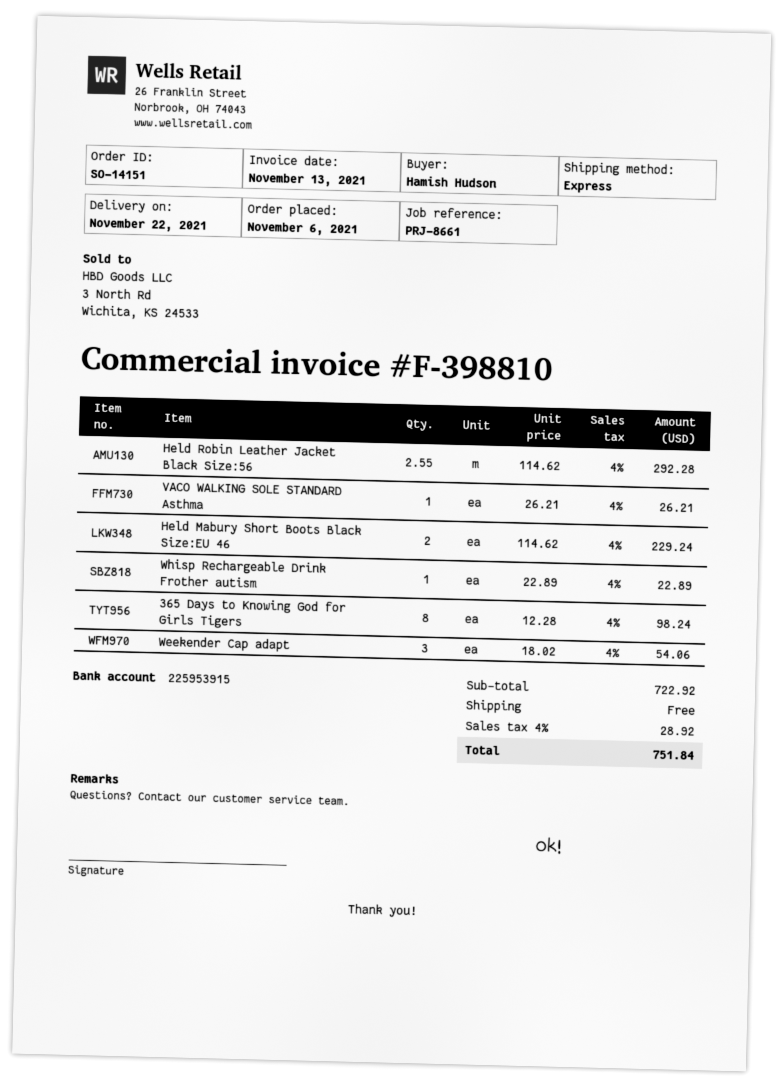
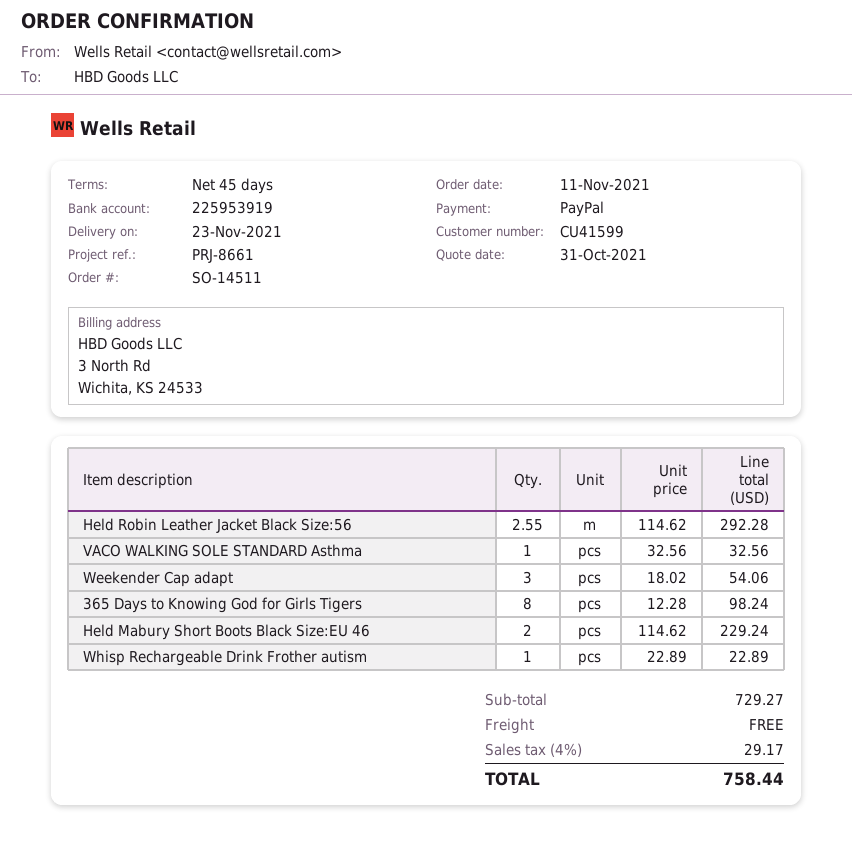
order number: SO-14151 -> SO-14511
order date: 2021-11-06 -> 2021-11-11
delivery date: 2021-11-22 -> 2021-11-23
bank account: 225953915 -> 225953919
VACO WALKING SOLE STANDARD Asthma: 1 x 26.21 = 26.21 -> 1 x 32.56 = 32.56
subtotal: 722.92 -> 729.27
tax: 4% = 28.92 -> 4% = 29.17
total: 751.84 -> 758.44

